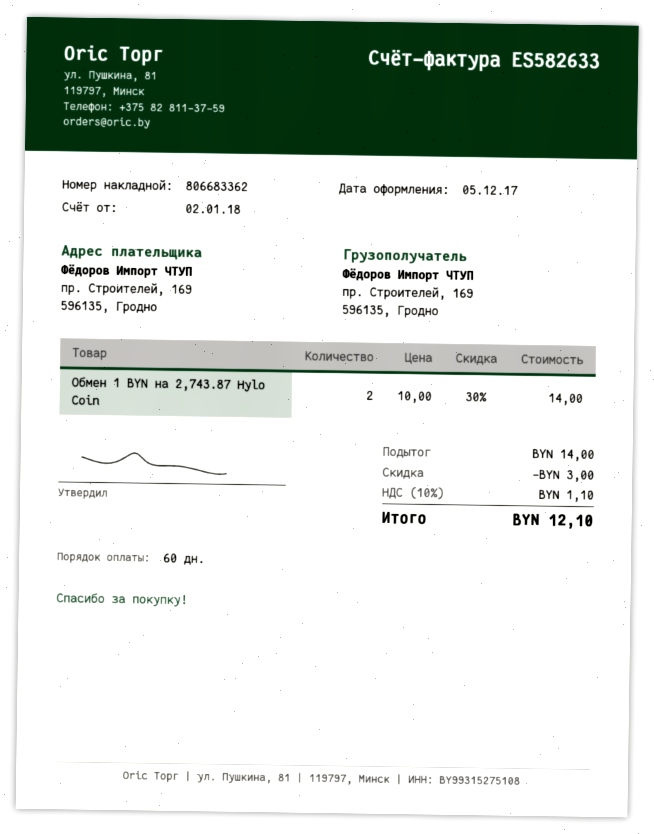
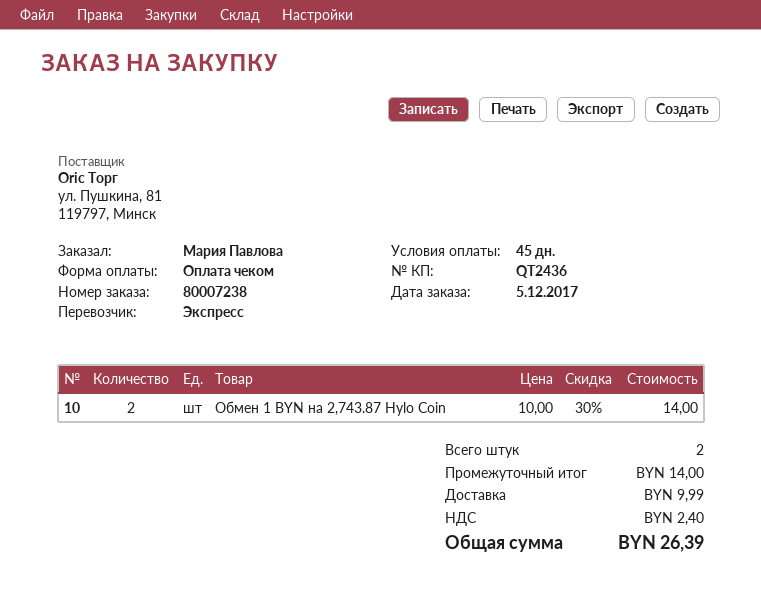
payment terms: 60 days -> 45 days
discount: 3.00 -> none
shipping: none -> 9.99
tax: 1.10 -> 2.40
total: 12.10 -> 26.39

